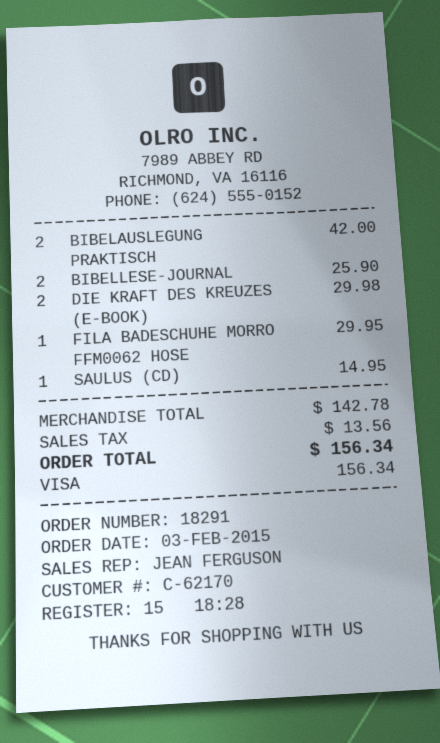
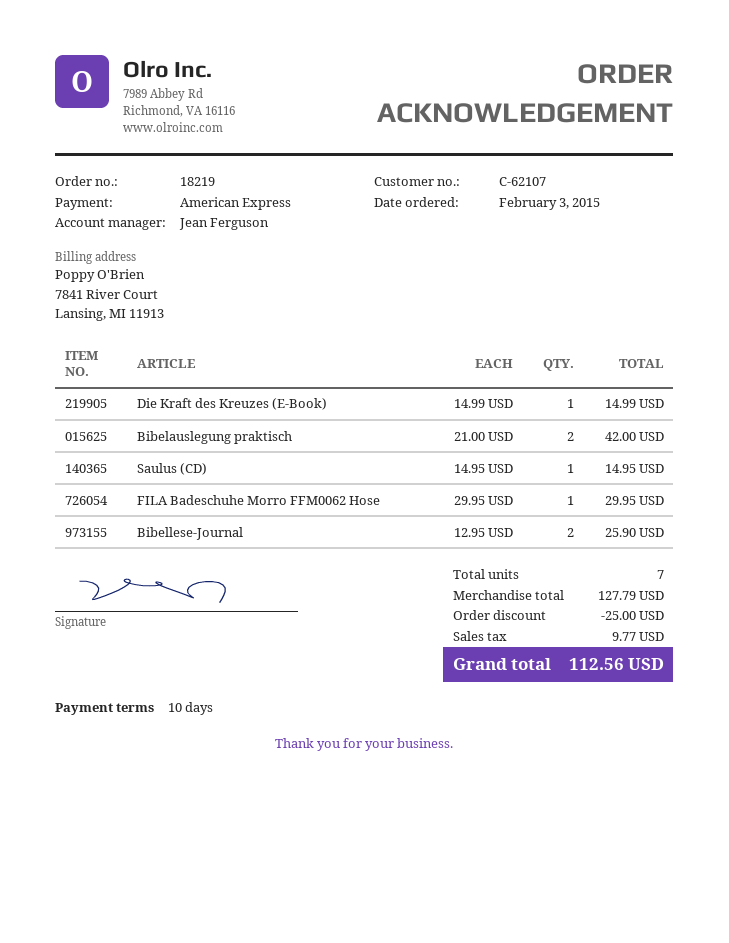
order number: 18291 -> 18219
customer number: C-62170 -> C-62107
payment method: Visa -> American Express
DIE KRAFT DES KREUZES (E-BOOK): 2 for 29.98 -> 1 for 14.99
subtotal: 142.78 -> 127.79
discount: none -> 25.00
tax: 13.56 -> 9.77
total: 156.34 -> 112.56

